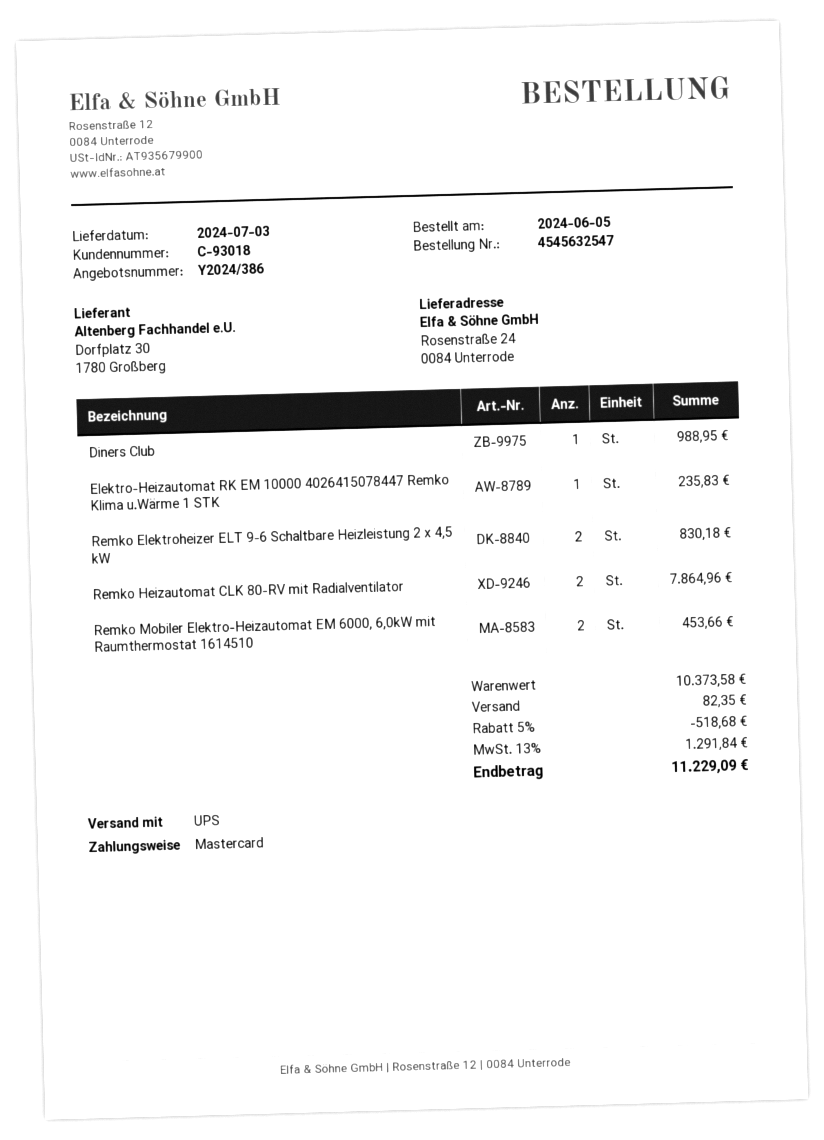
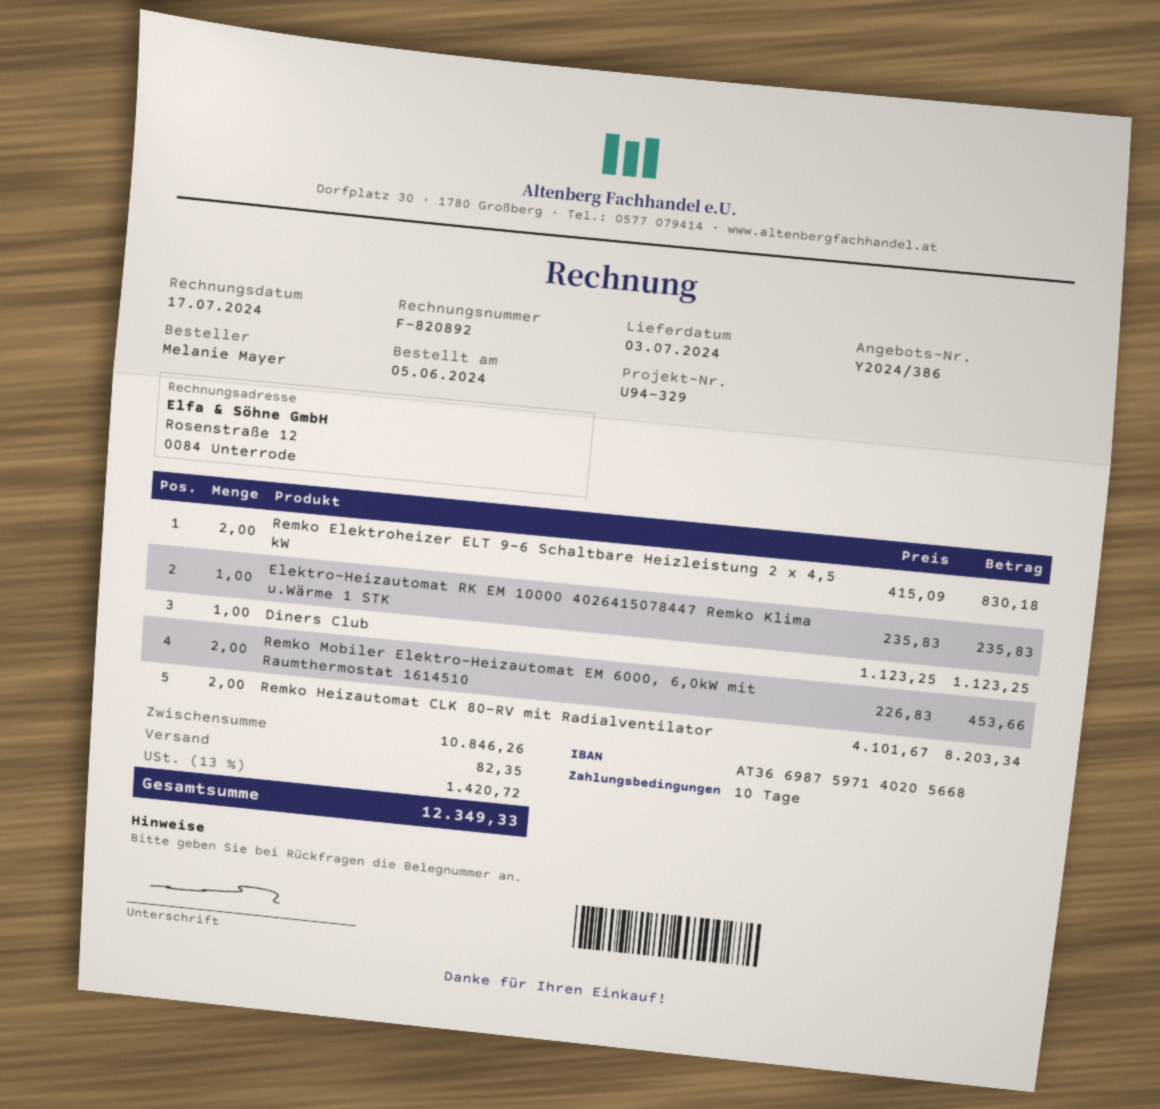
Diners Club: 1 for 988.95 -> 1 for 1123.25
Remko Heizautomat CLK 80-RV mit Radialventilator: 2 for 7864.96 -> 2 for 8203.34
subtotal: 10373.58 -> 10846.26
discount: 5% = 518.68 -> none
tax: 13% = 1291.84 -> 13% = 1420.72
total: 11229.09 -> 12349.33

